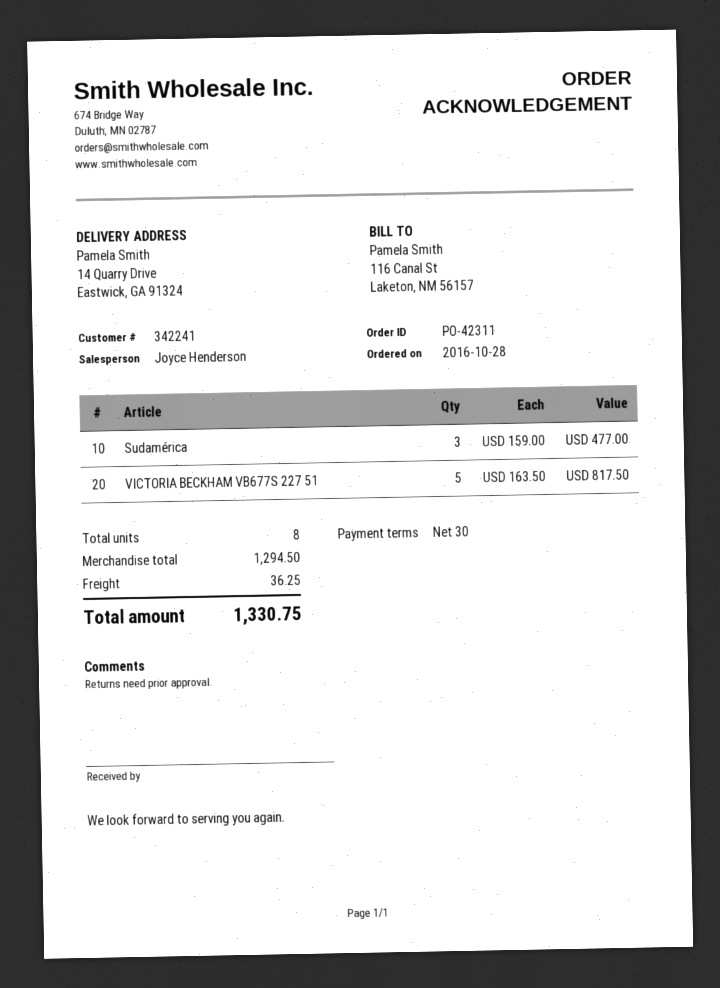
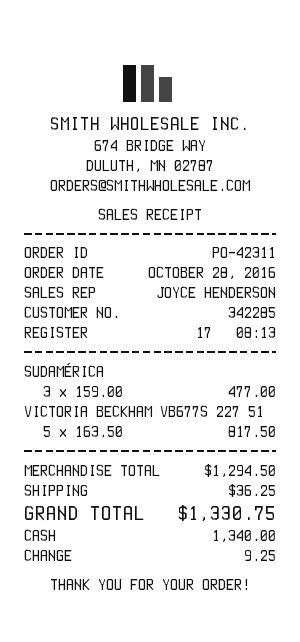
customer number: 342241 -> 342285

